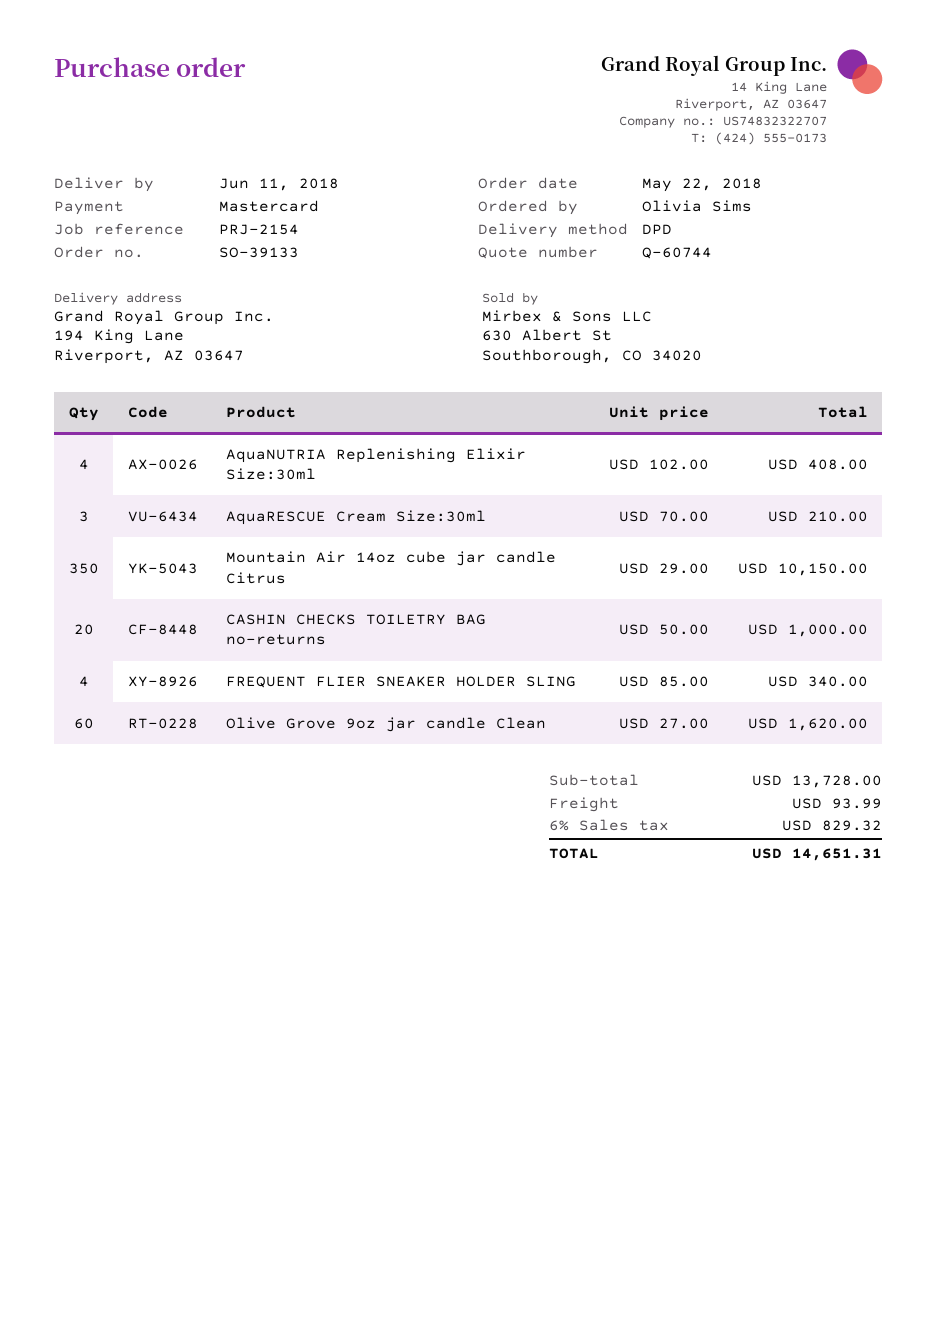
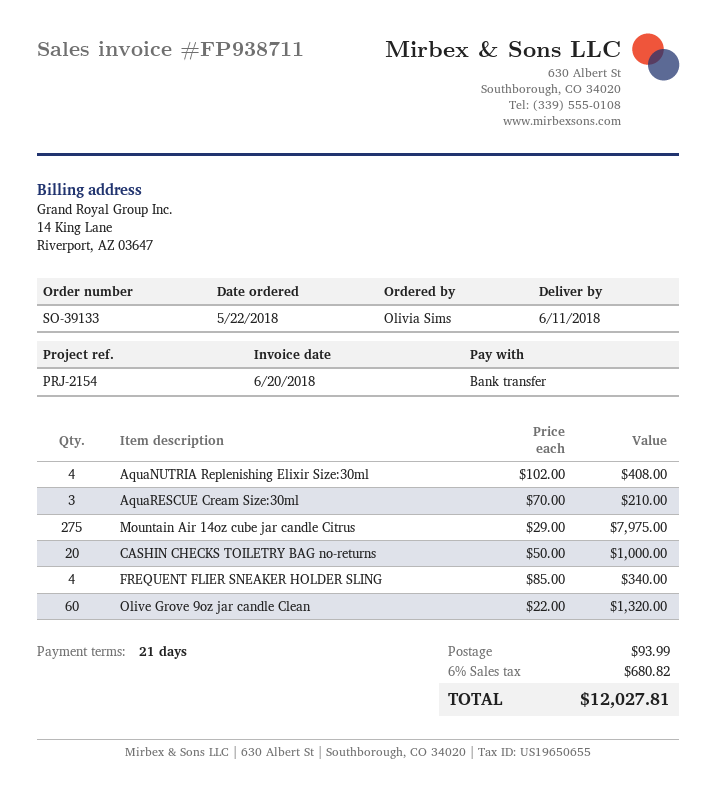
payment method: Mastercard -> bank transfer
Mountain Air 14oz cube jar candle Citrus: 350 x 29.00 = 10150.00 -> 275 x 29.00 = 7975.00
Olive Grove 9oz jar candle Clean: 60 x 27.00 = 1620.00 -> 60 x 22.00 = 1320.00
tax: 6% = 829.32 -> 6% = 680.82
total: 14651.31 -> 12027.81

